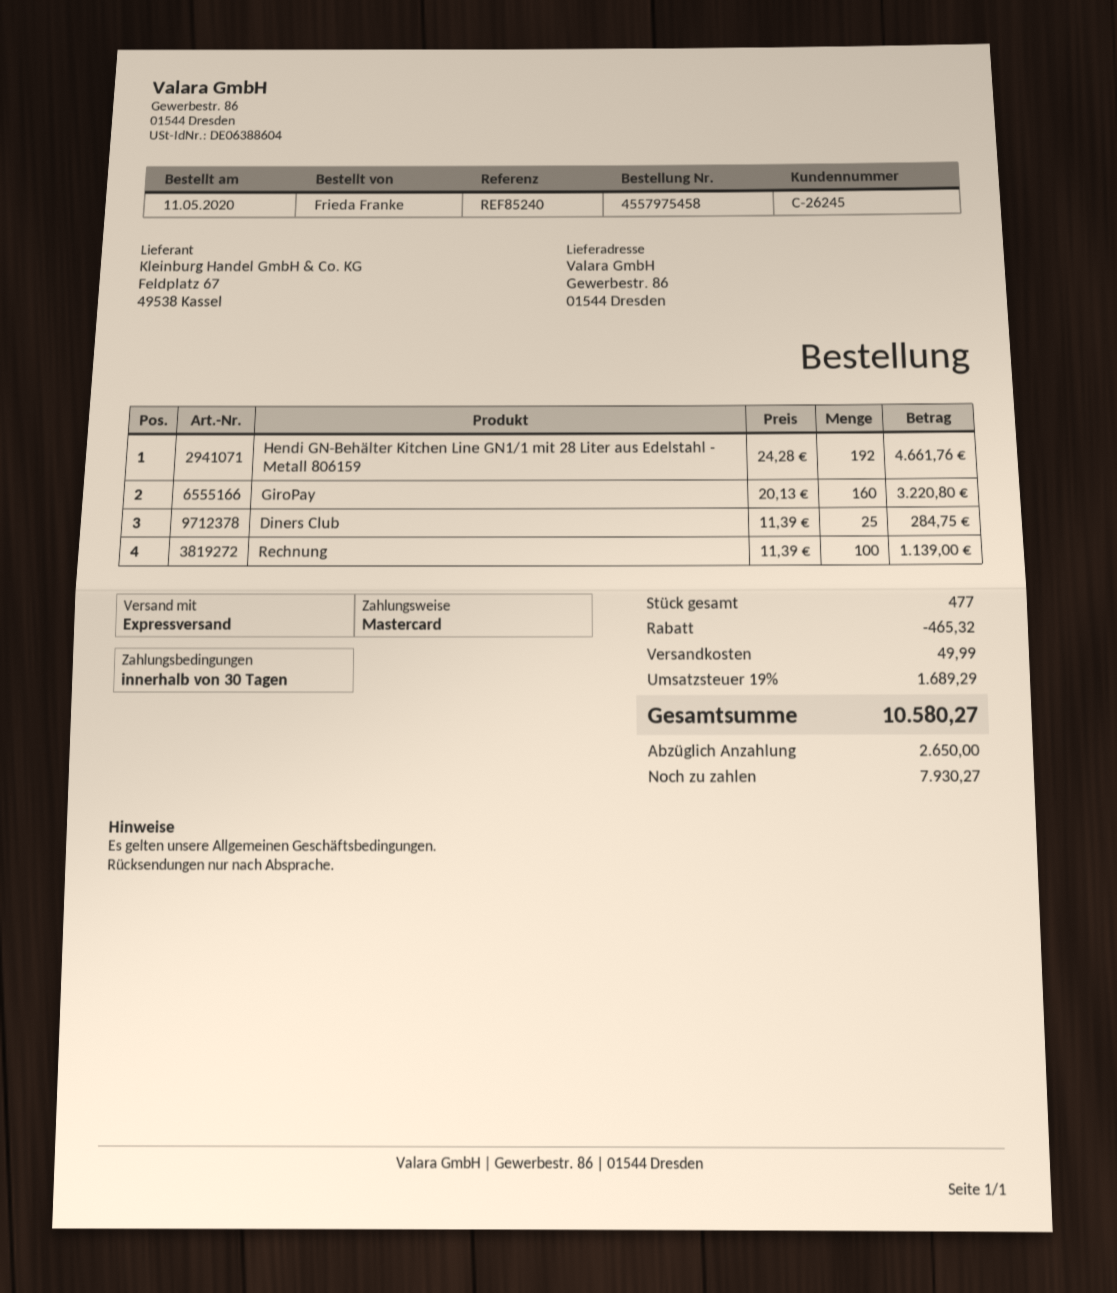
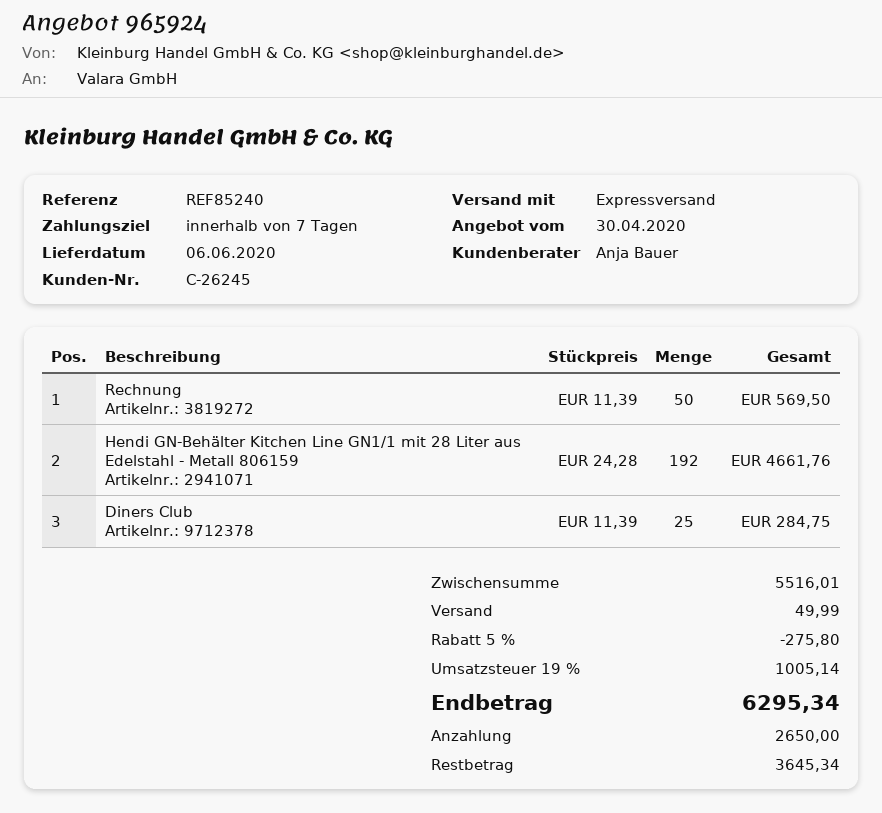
payment terms: 30 days -> 7 days
GiroPay: 160 x 20.13 = 3220.80 -> none
Rechnung: 100 x 11.39 = 1139.00 -> 50 x 11.39 = 569.50
discount: 465.32 -> 275.80
tax: 19% = 1689.29 -> 19% = 1005.14
total: 10580.27 -> 6295.34
balance: 7930.27 -> 3645.34

